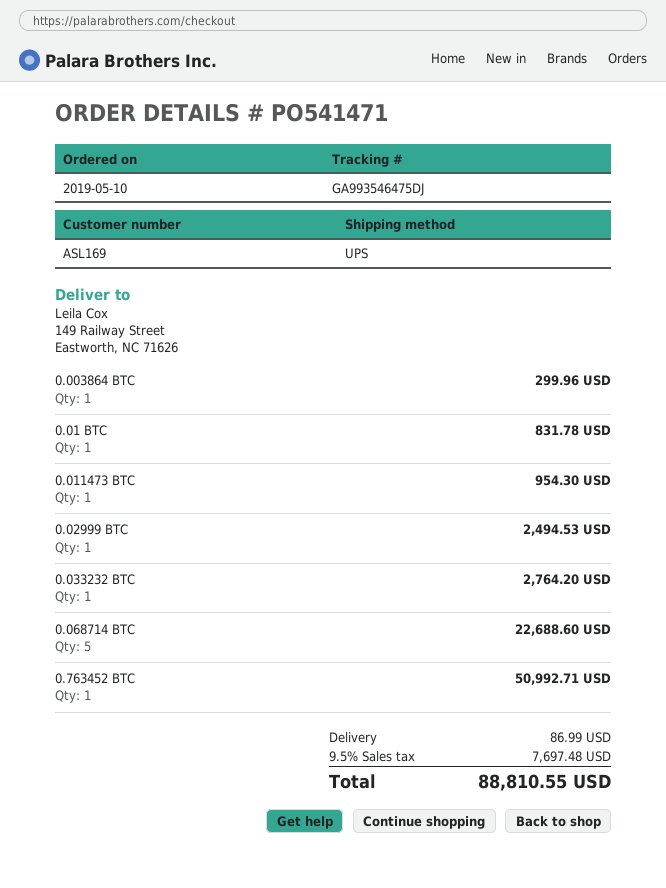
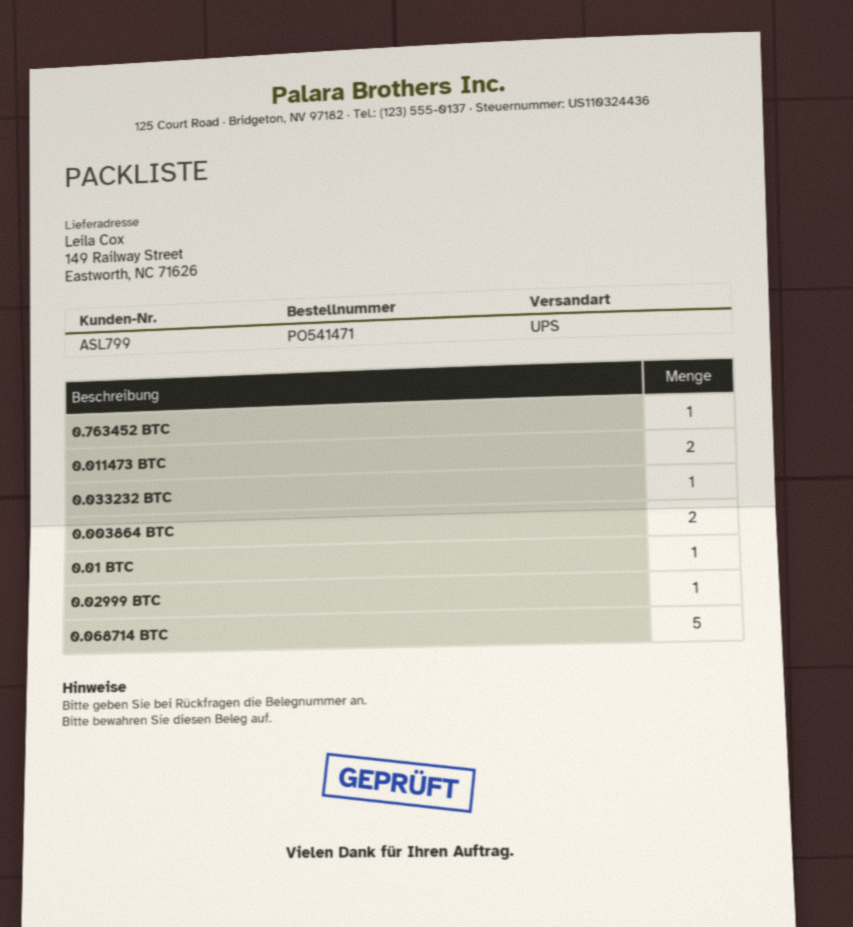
customer number: ASL169 -> ASL799
0.003864 BTC: 1 -> 2
0.011473 BTC: 1 -> 2

